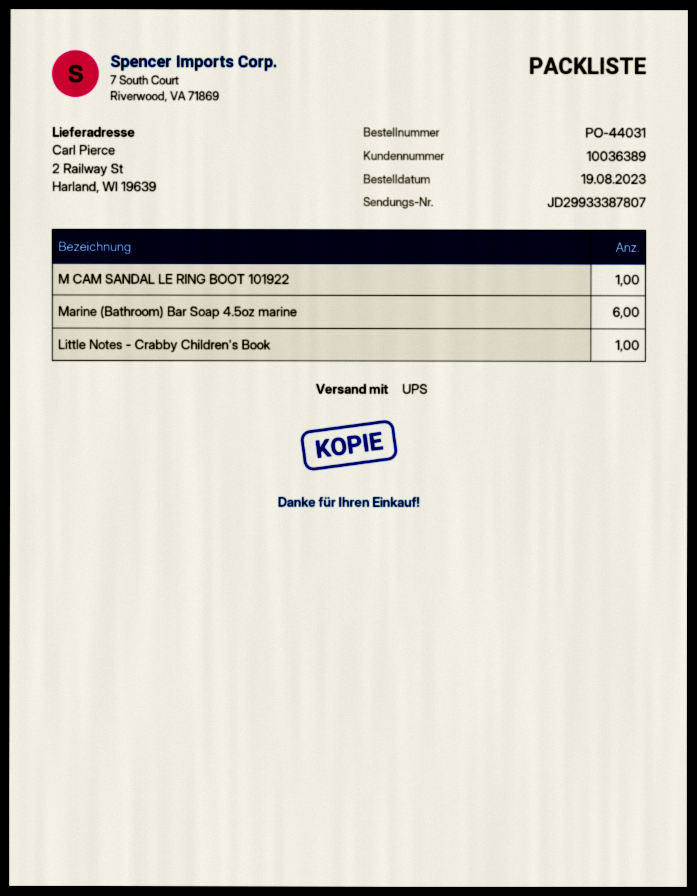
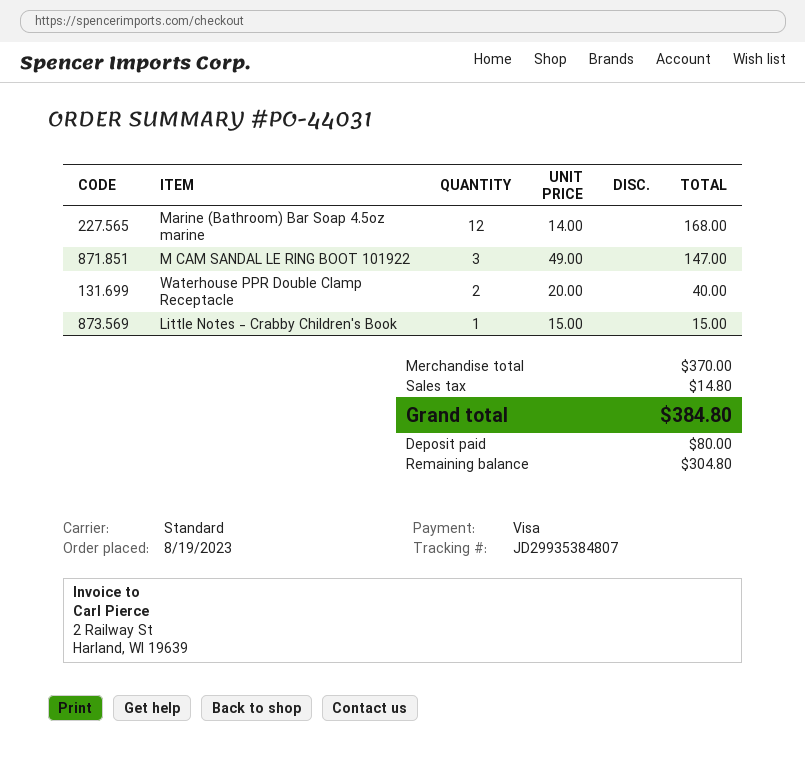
shipping method: UPS -> standard
tracking number: JD29933387807 -> JD29935384807
M CAM SANDAL LE RING BOOT 101922: 1 -> 3
Marine (Bathroom) Bar Soap 4.5oz marine: 6 -> 12
Waterhouse PPR Double Clamp Receptacle: none -> 2

